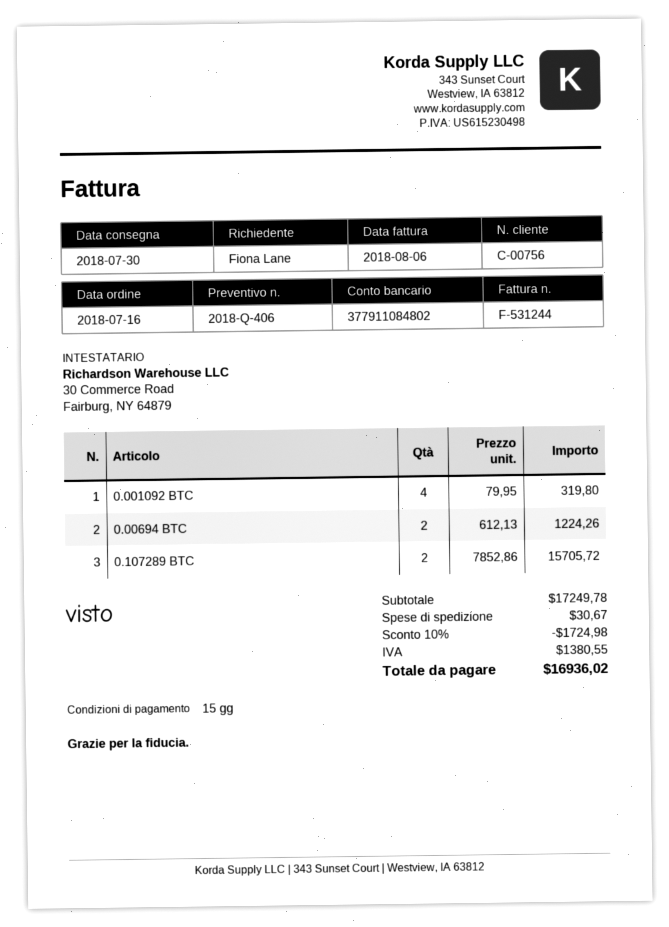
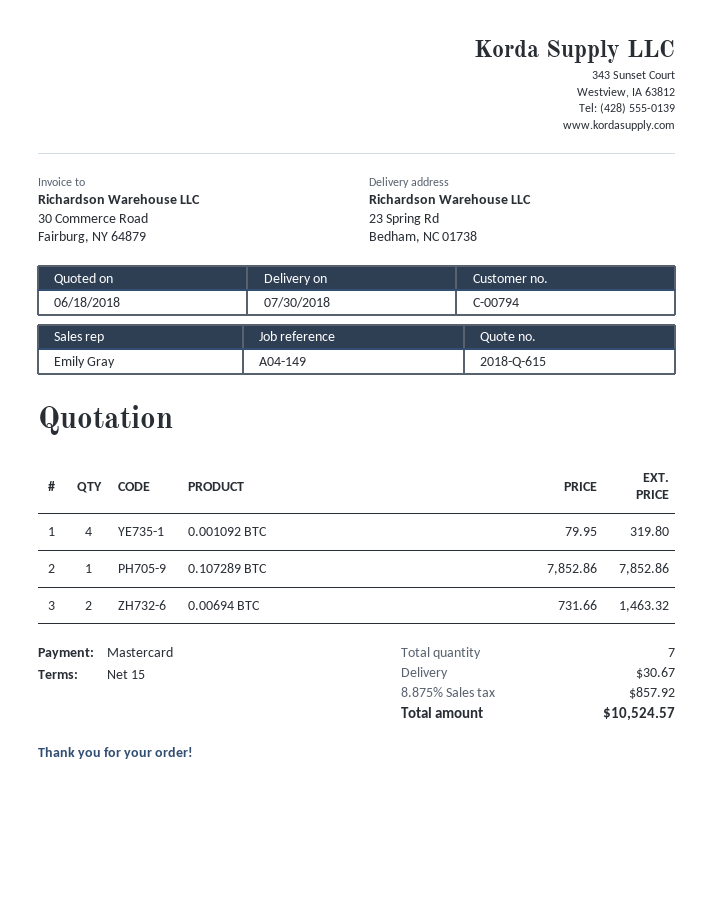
quote number: 2018-Q-406 -> 2018-Q-615
customer number: C-00756 -> C-00794
0.00694 BTC: 2 x 612.13 = 1224.26 -> 2 x 731.66 = 1463.32
0.107289 BTC: 2 x 7852.86 = 15705.72 -> 1 x 7852.86 = 7852.86
discount: 10% = 1724.98 -> none
tax: 1380.55 -> 857.92
total: 16936.02 -> 10524.57

